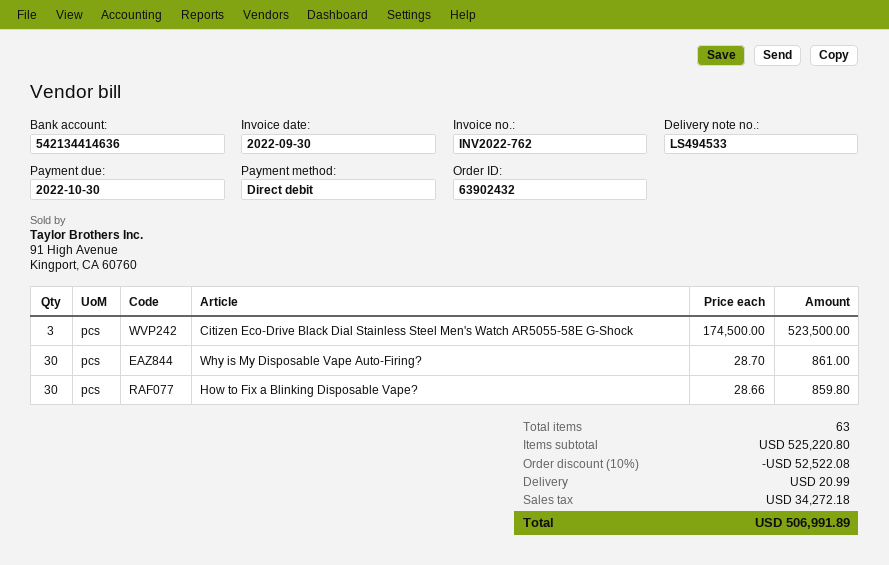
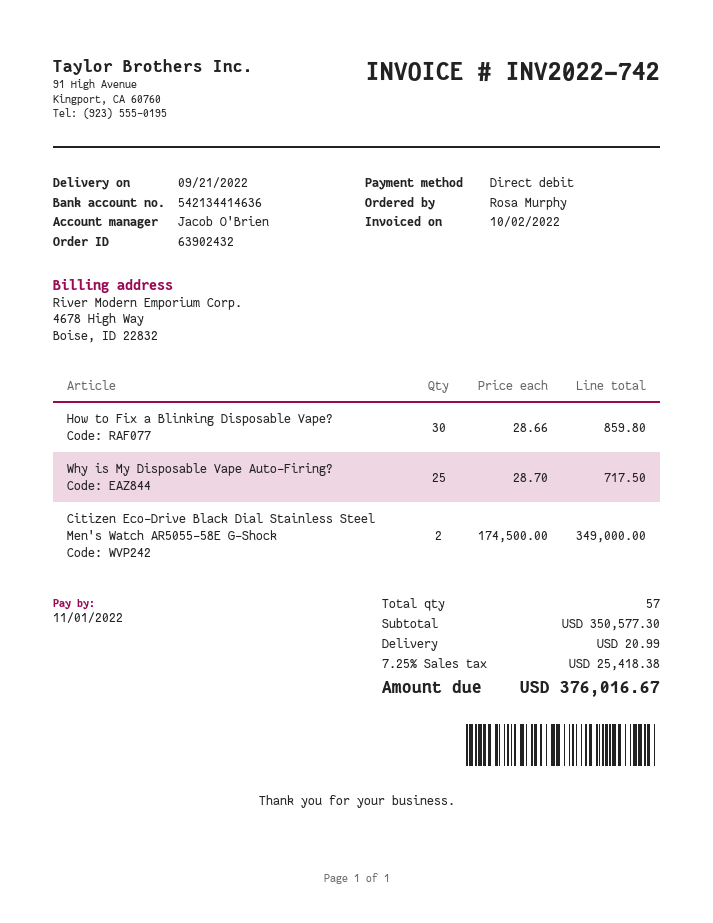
invoice number: INV2022-762 -> INV2022-742
invoice date: 2022-09-30 -> 2022-10-02
due date: 2022-10-30 -> 2022-11-01
Citizen Eco-Drive Black Dial Stainless Steel Men's Watch AR5055-58E G-Shock: 3 x 174500.00 = 523500.00 -> 2 x 174500.00 = 349000.00
Why is My Disposable Vape Auto-Firing?: 30 x 28.70 = 861.00 -> 25 x 28.70 = 717.50
total quantity: 63 -> 57
subtotal: 525220.80 -> 350577.30
discount: 10% = 52522.08 -> none
tax: 34272.18 -> 25418.38
total: 506991.89 -> 376016.67

